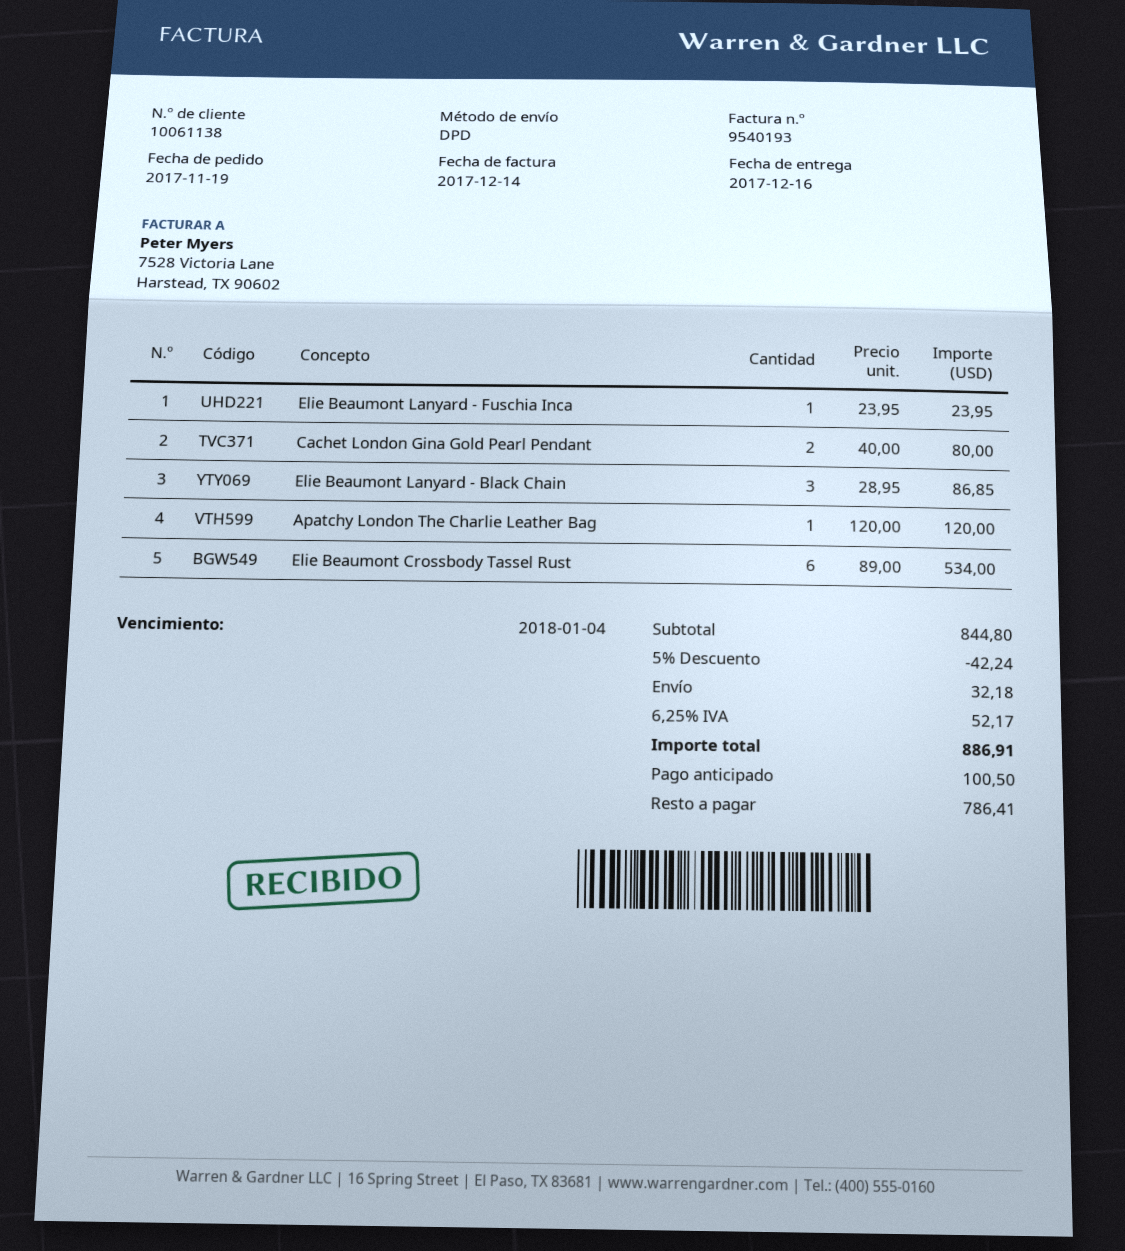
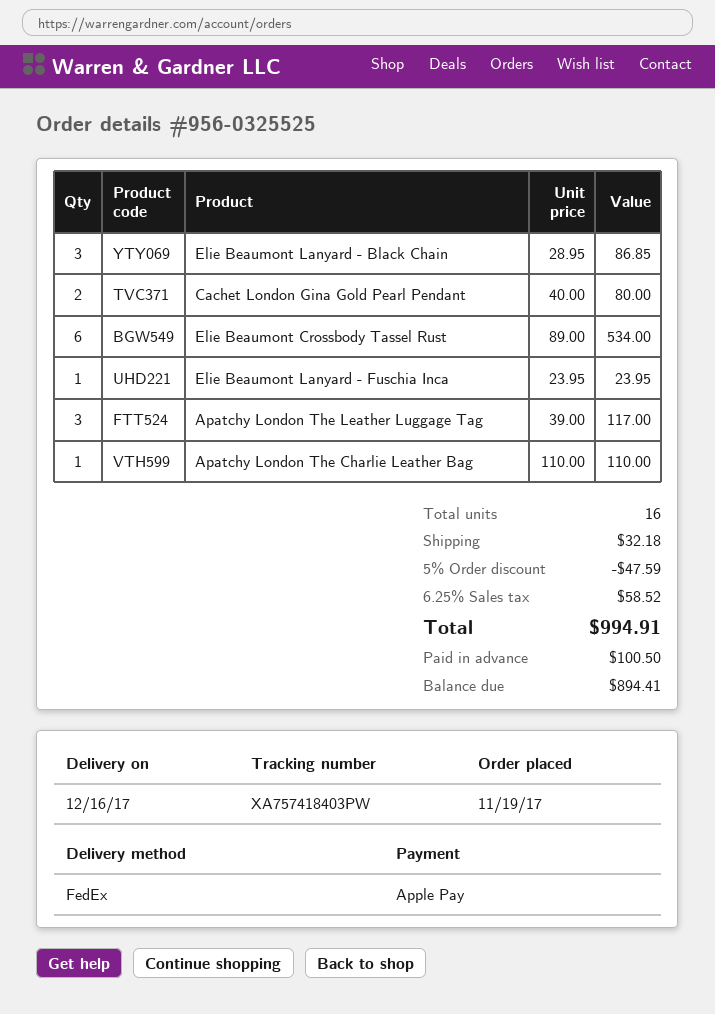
shipping method: DPD -> FedEx
Apatchy London The Charlie Leather Bag: 1 x 120.00 = 120.00 -> 1 x 110.00 = 110.00
Apatchy London The Leather Luggage Tag: none -> 3 x 39.00 = 117.00
discount: 5% = 42.24 -> 5% = 47.59
tax: 6.25% = 52.17 -> 6.25% = 58.52
total: 886.91 -> 994.91
balance: 786.41 -> 894.41

